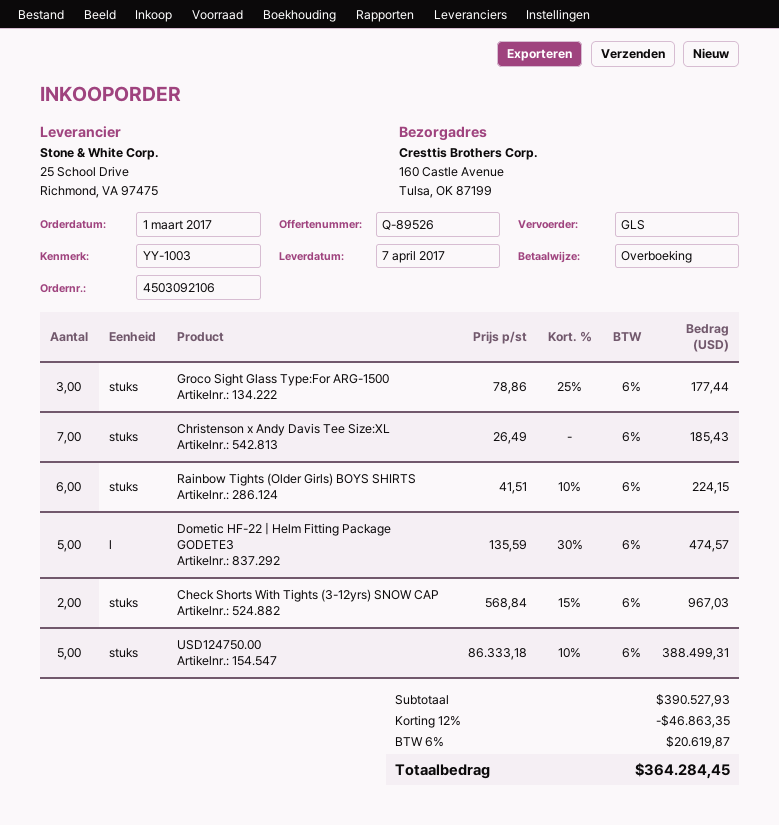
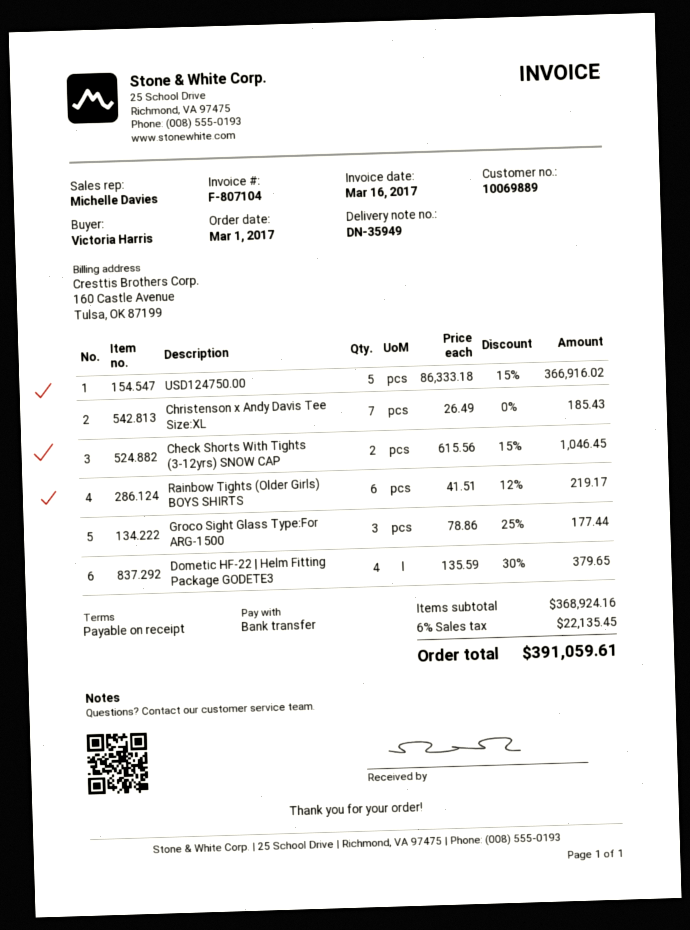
Rainbow Tights (Older Girls) BOYS SHIRTS: 6 x 41.51 - 10% = 224.15 -> 6 x 41.51 - 12% = 219.17
Dometic HF-22 | Helm Fitting Package GODETE3: 5 x 135.59 - 30% = 474.57 -> 4 x 135.59 - 30% = 379.65
Check Shorts With Tights (3-12yrs) SNOW CAP: 2 x 568.84 - 15% = 967.03 -> 2 x 615.56 - 15% = 1046.45
USD124750.00: 5 x 86333.18 - 10% = 388499.31 -> 5 x 86333.18 - 15% = 366916.02
subtotal: 390527.93 -> 368924.16
discount: 12% = 46863.35 -> none
tax: 6% = 20619.87 -> 6% = 22135.45
total: 364284.45 -> 391059.61

